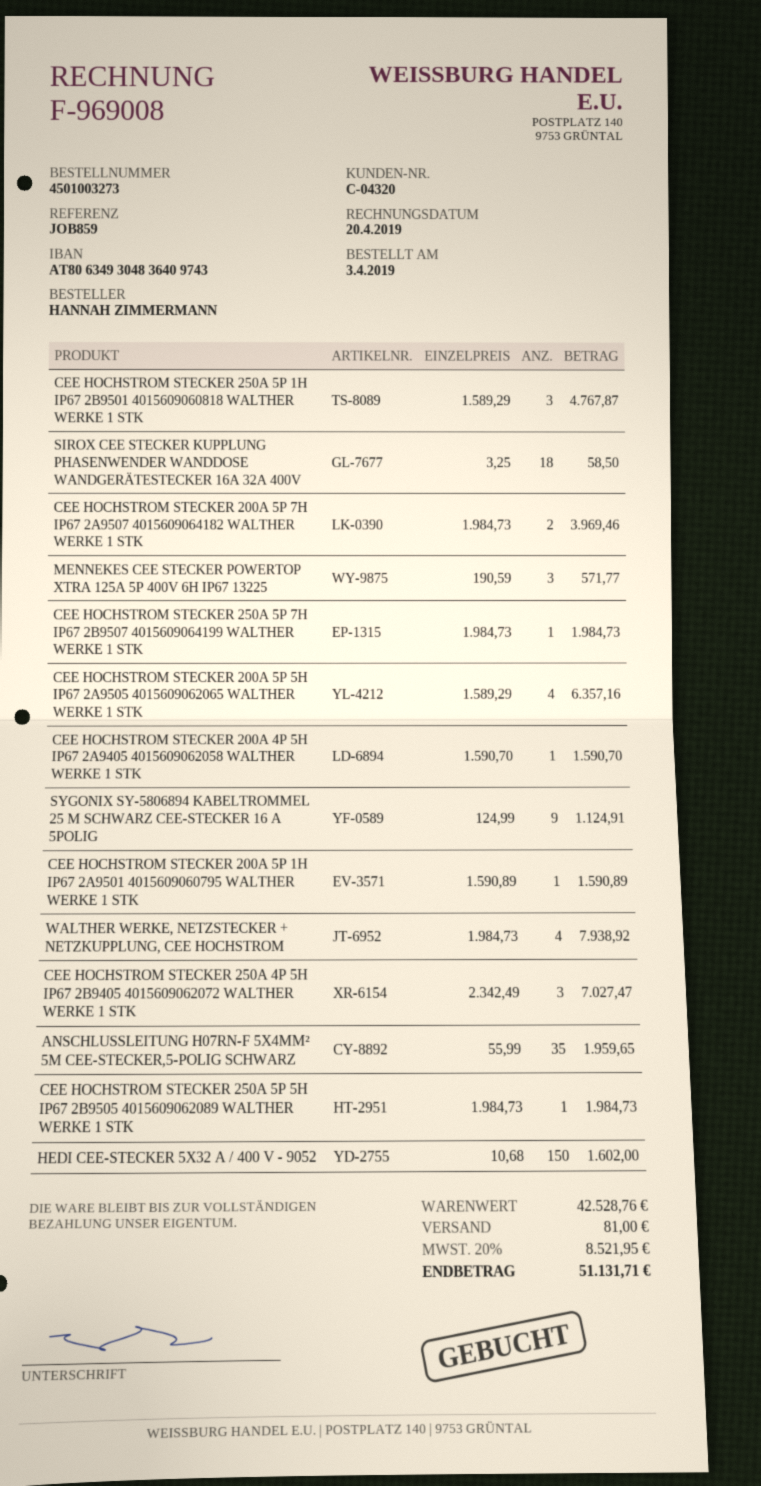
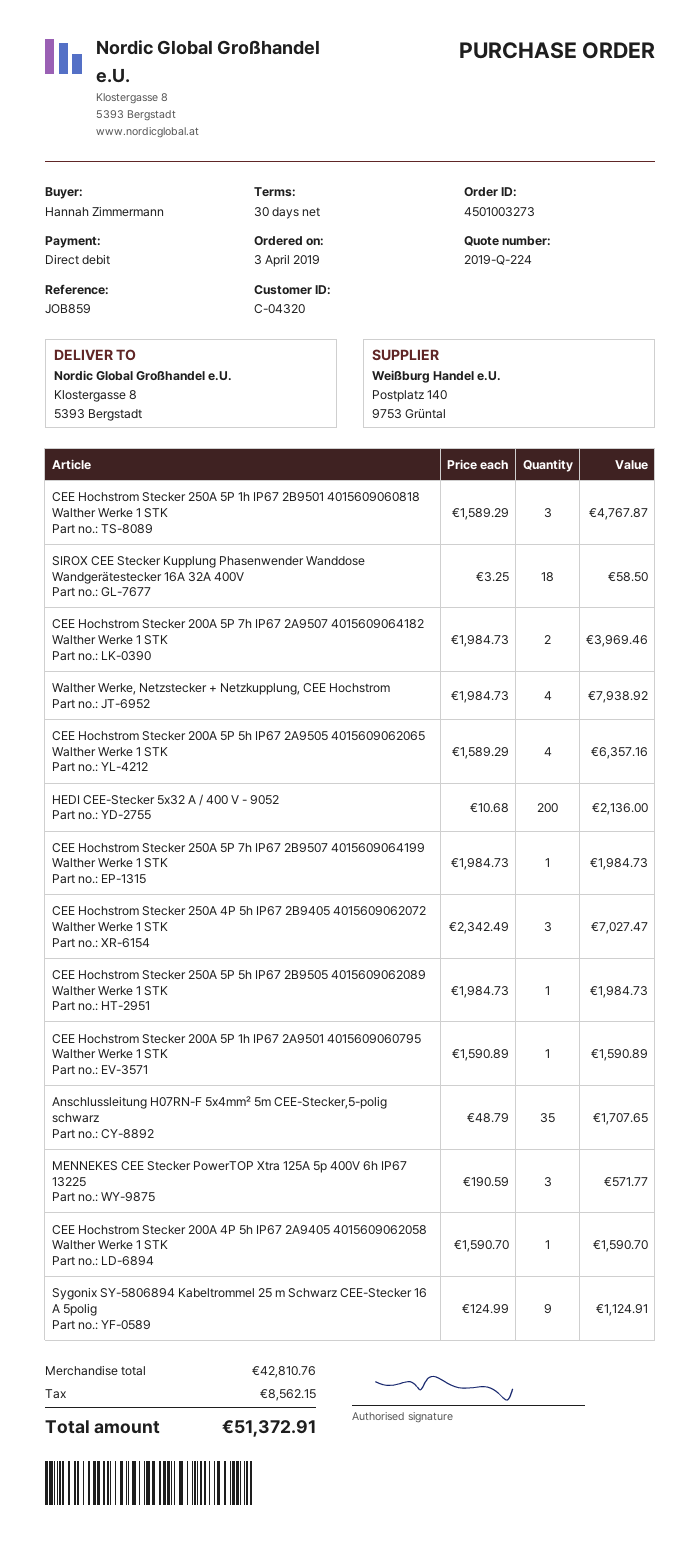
ANSCHLUSSLEITUNG H07RN-F 5X4MM² 5M CEE-STECKER,5-POLIG SCHWARZ: 35 x 55.99 = 1959.65 -> 35 x 48.79 = 1707.65
HEDI CEE-STECKER 5X32 A / 400 V - 9052: 150 x 10.68 = 1602.00 -> 200 x 10.68 = 2136.00
subtotal: 42528.76 -> 42810.76
shipping: 81.00 -> none
tax: 8521.95 -> 8562.15
total: 51131.71 -> 51372.91

